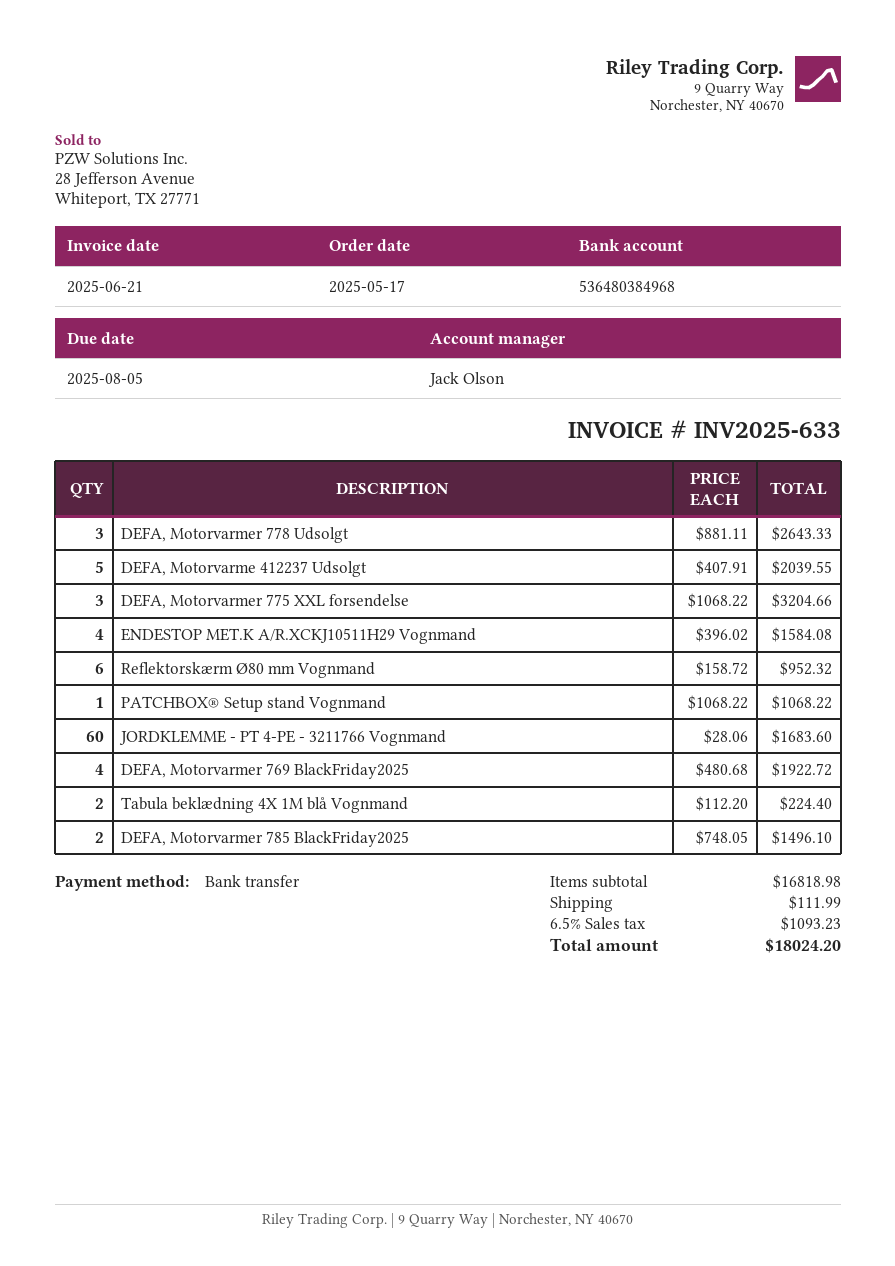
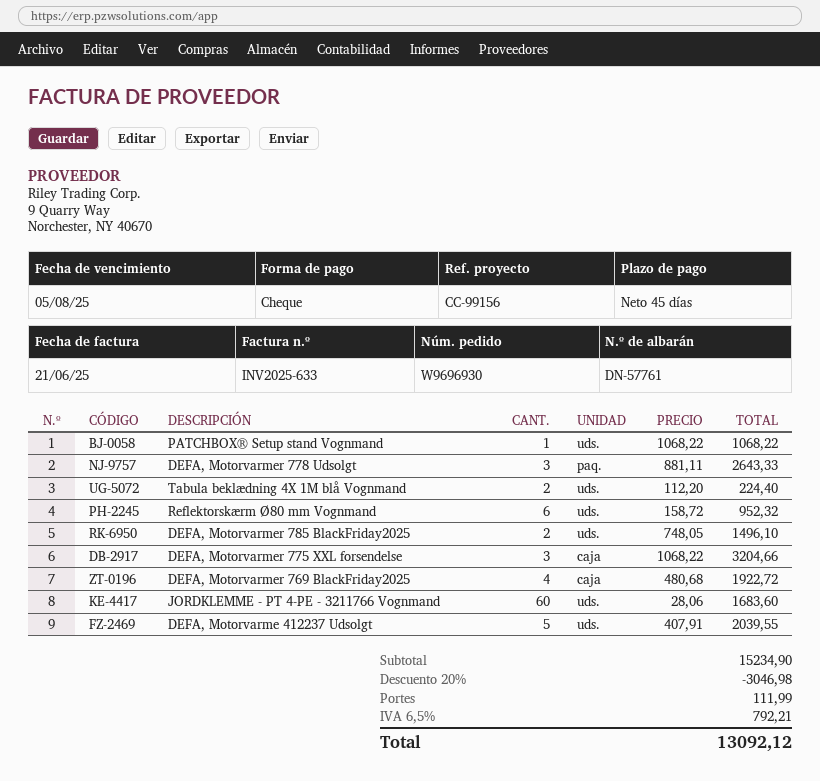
payment method: bank transfer -> cheque
ENDESTOP MET.K A/R.XCKJ10511H29 Vognmand: 4 x 396.02 = 1584.08 -> none
subtotal: 16818.98 -> 15234.90
discount: none -> 20% = 3046.98
tax: 6.5% = 1093.23 -> 6.5% = 792.21
total: 18024.20 -> 13092.12

